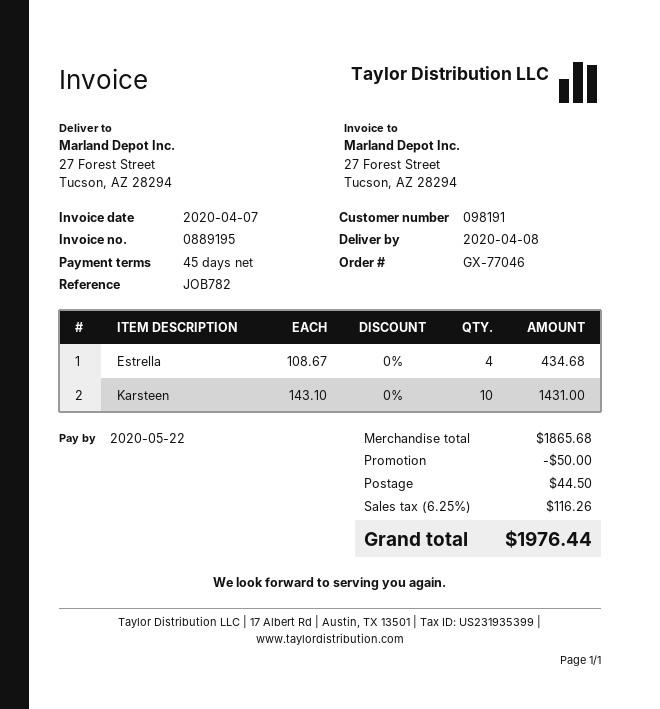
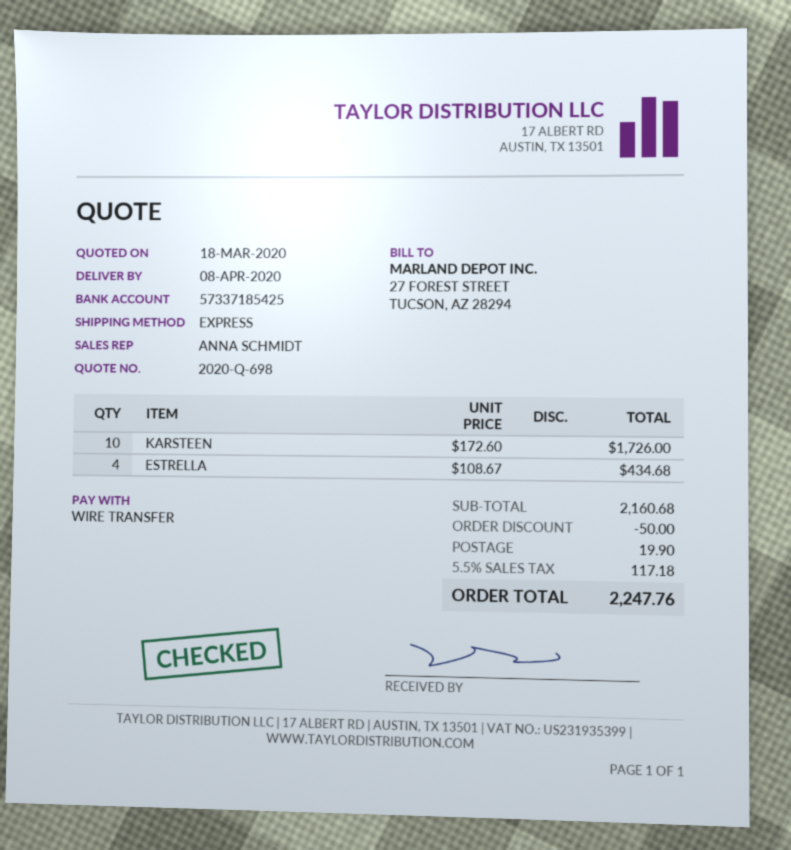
Karsteen: 10 x 143.10 = 1431.00 -> 10 x 172.60 = 1726.00
subtotal: 1865.68 -> 2160.68
shipping: 44.50 -> 19.90
tax: 6.25% = 116.26 -> 5.5% = 117.18
total: 1976.44 -> 2247.76

